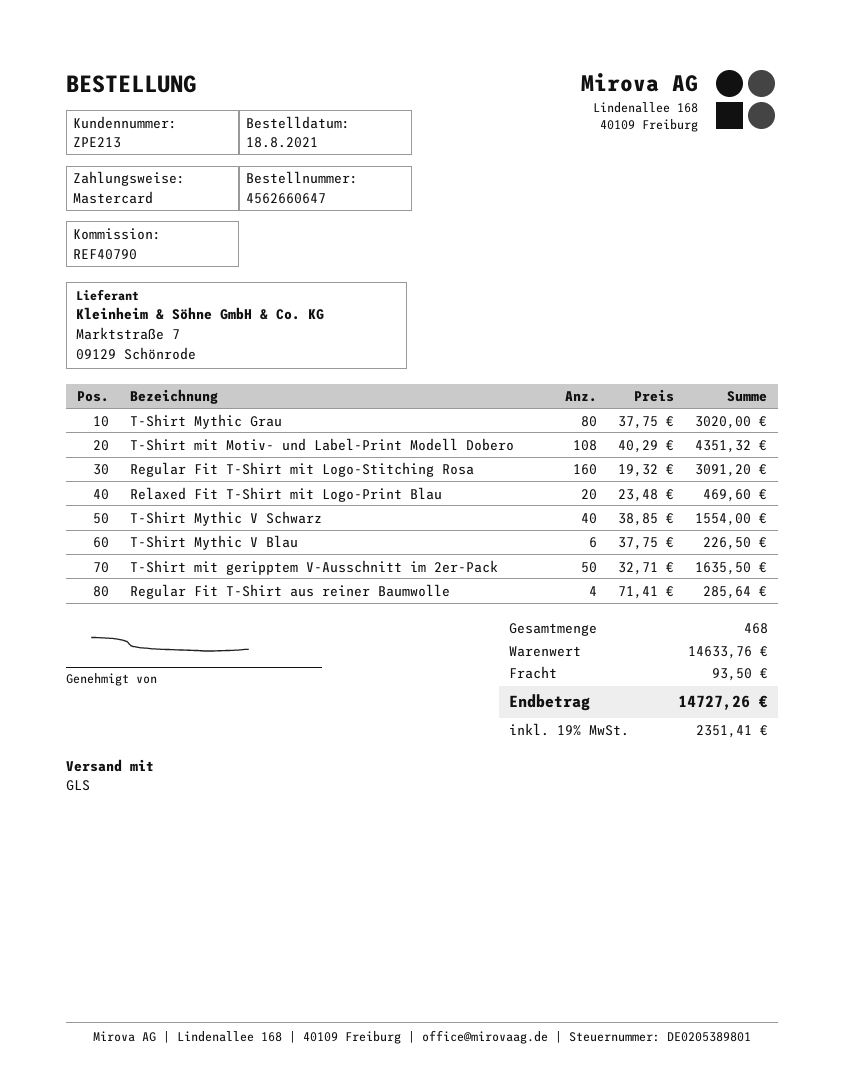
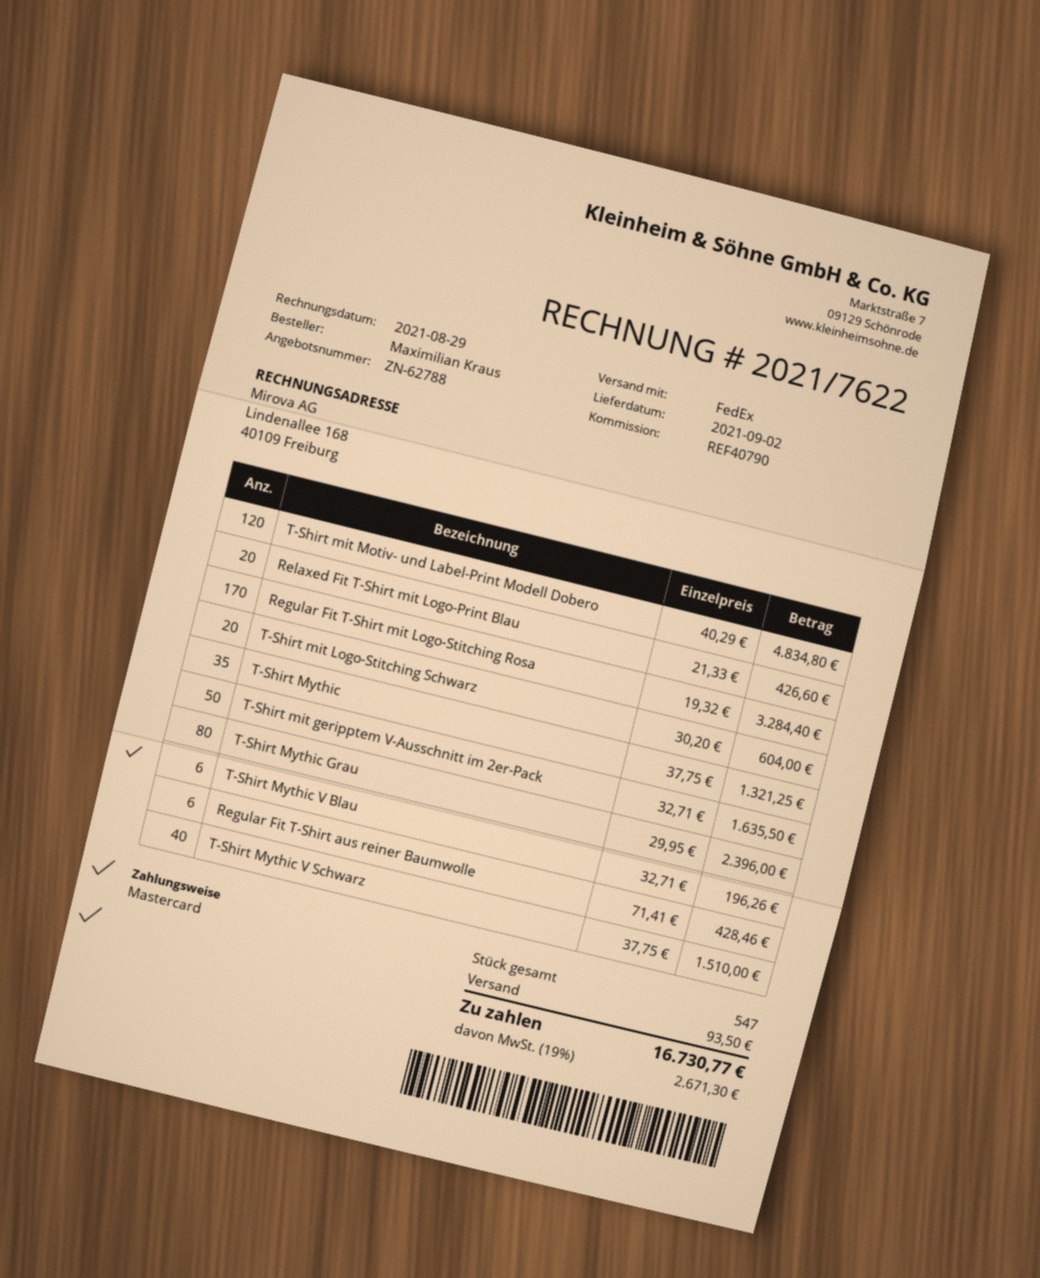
shipping method: GLS -> FedEx
T-Shirt Mythic Grau: 80 x 37.75 = 3020.00 -> 80 x 29.95 = 2396.00
T-Shirt mit Motiv- und Label-Print Modell Dobero: 108 x 40.29 = 4351.32 -> 120 x 40.29 = 4834.80
Regular Fit T-Shirt mit Logo-Stitching Rosa: 160 x 19.32 = 3091.20 -> 170 x 19.32 = 3284.40
Relaxed Fit T-Shirt mit Logo-Print Blau: 20 x 23.48 = 469.60 -> 20 x 21.33 = 426.60
T-Shirt Mythic V Schwarz: 40 x 38.85 = 1554.00 -> 40 x 37.75 = 1510.00
T-Shirt Mythic V Blau: 6 x 37.75 = 226.50 -> 6 x 32.71 = 196.26
Regular Fit T-Shirt aus reiner Baumwolle: 4 x 71.41 = 285.64 -> 6 x 71.41 = 428.46
T-Shirt mit Logo-Stitching Schwarz: none -> 20 x 30.20 = 604.00
T-Shirt Mythic: none -> 35 x 37.75 = 1321.25
total quantity: 468 -> 547
tax: 19% = 2351.41 -> 19% = 2671.30
total: 14727.26 -> 16730.77

